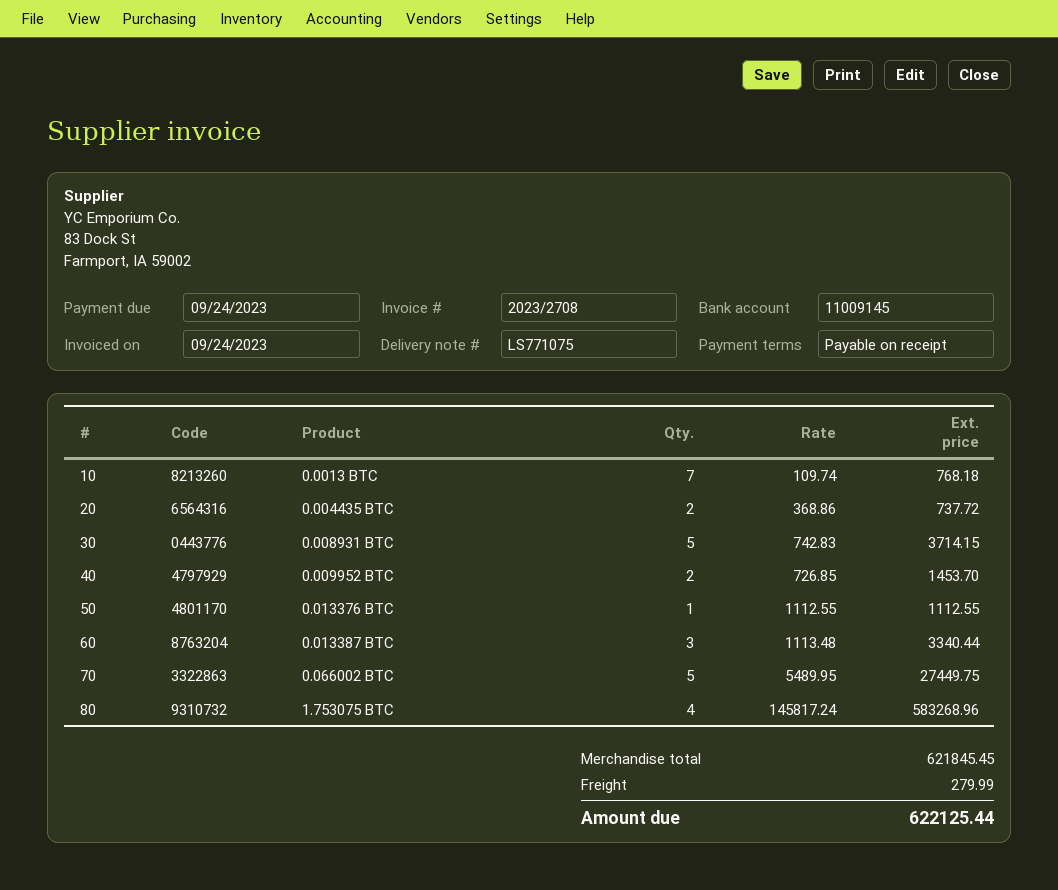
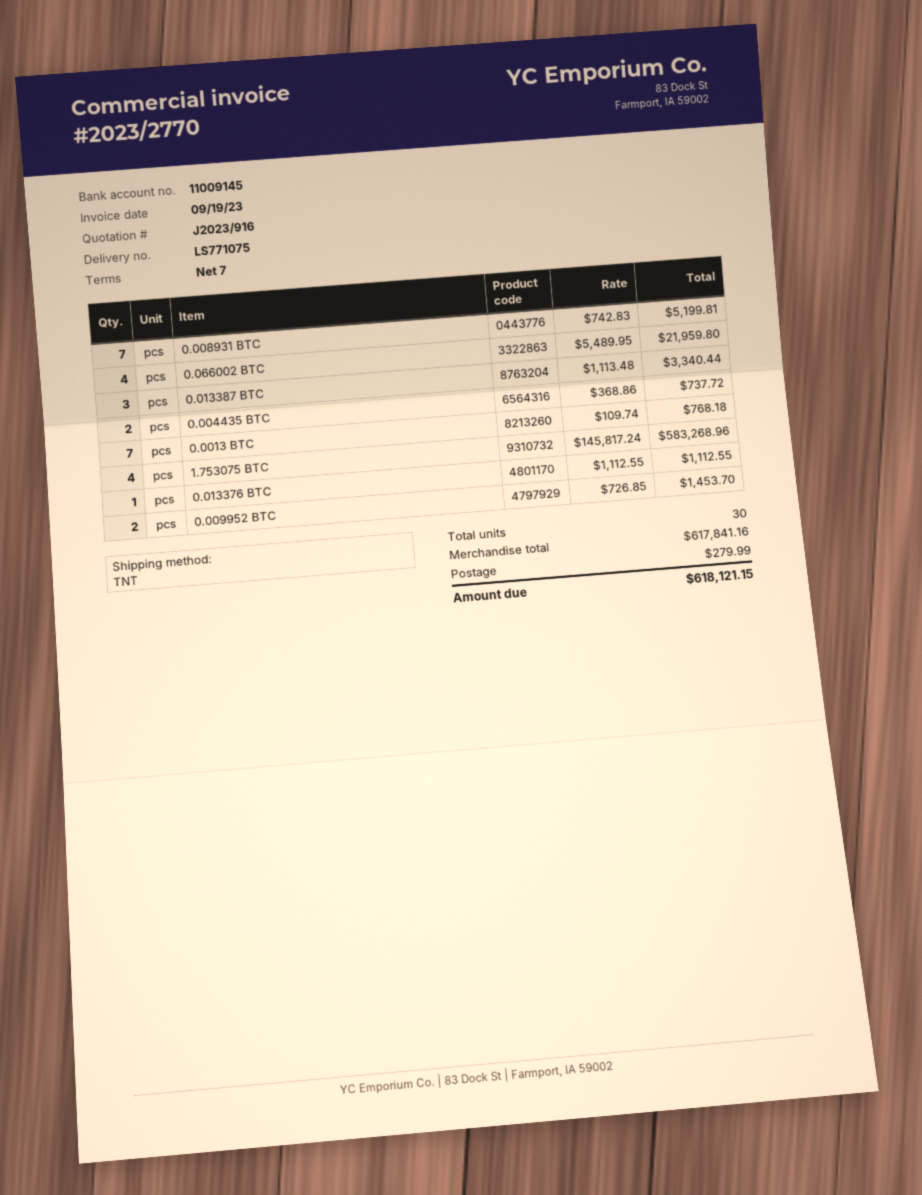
invoice number: 2023/2708 -> 2023/2770
invoice date: 2023-09-24 -> 2023-09-19
payment terms: on receipt -> 7 days
0.008931 BTC: 5 x 742.83 = 3714.15 -> 7 x 742.83 = 5199.81
0.066002 BTC: 5 x 5489.95 = 27449.75 -> 4 x 5489.95 = 21959.80
subtotal: 621845.45 -> 617841.16
total: 622125.44 -> 618121.15

